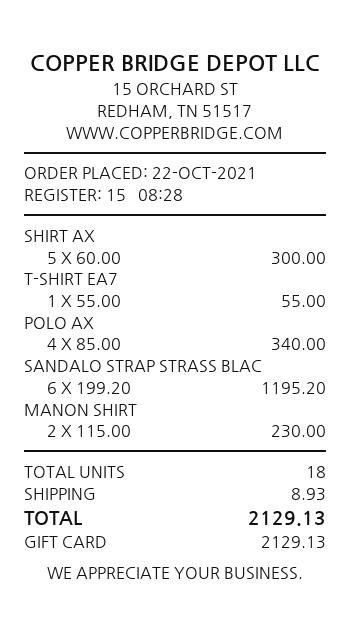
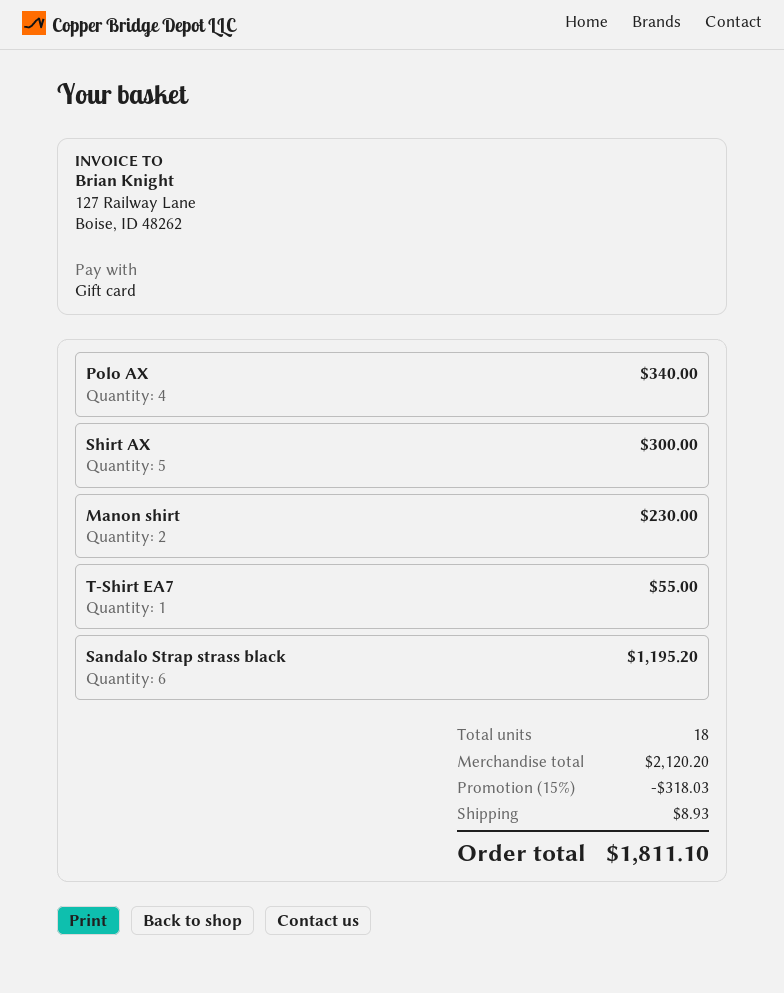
discount: none -> 15% = 318.03
total: 2129.13 -> 1811.10

